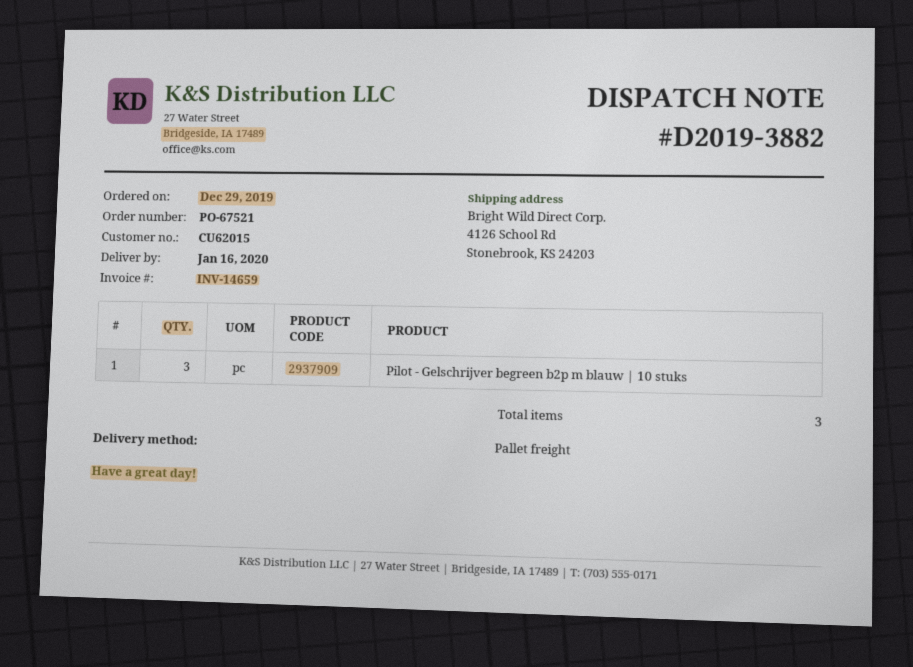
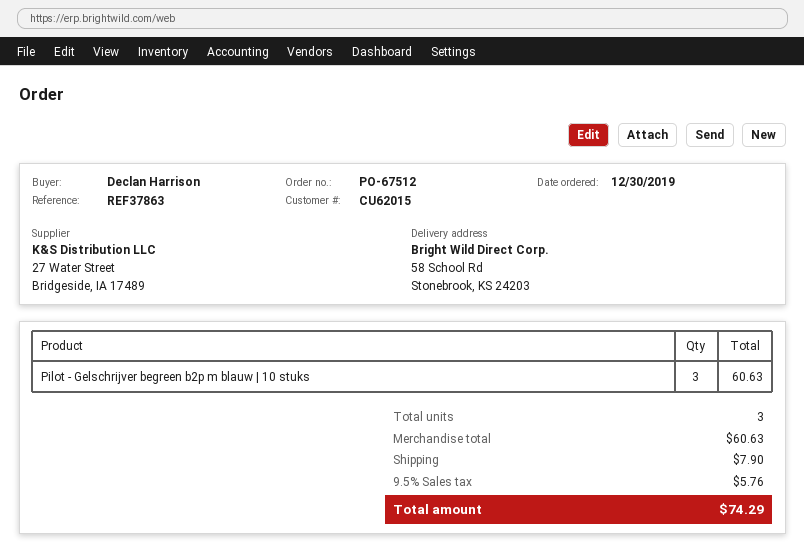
order number: PO-67521 -> PO-67512
order date: 2019-12-29 -> 2019-12-30
ship to: 4126 School Rd, Stonebrook, KS 24203 -> 58 School Rd, Stonebrook, KS 24203

